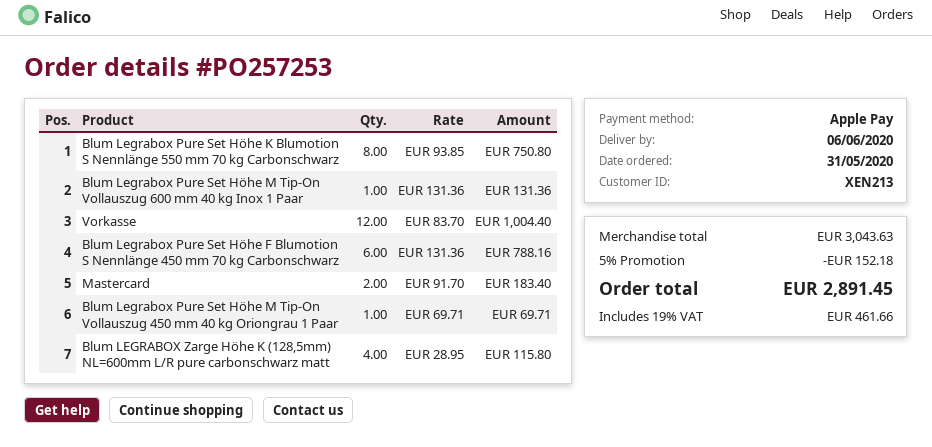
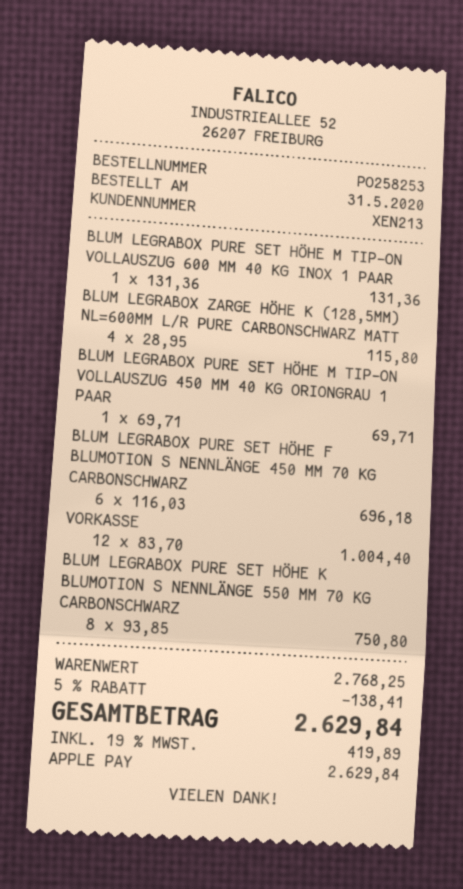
order number: PO257253 -> PO258253
Blum Legrabox Pure Set Höhe F Blumotion S Nennlänge 450 mm 70 kg Carbonschwarz: 6 x 131.36 = 788.16 -> 6 x 116.03 = 696.18
Mastercard: 2 x 91.70 = 183.40 -> none
subtotal: 3043.63 -> 2768.25
discount: 5% = 152.18 -> 5% = 138.41
tax: 19% = 461.66 -> 19% = 419.89
total: 2891.45 -> 2629.84

